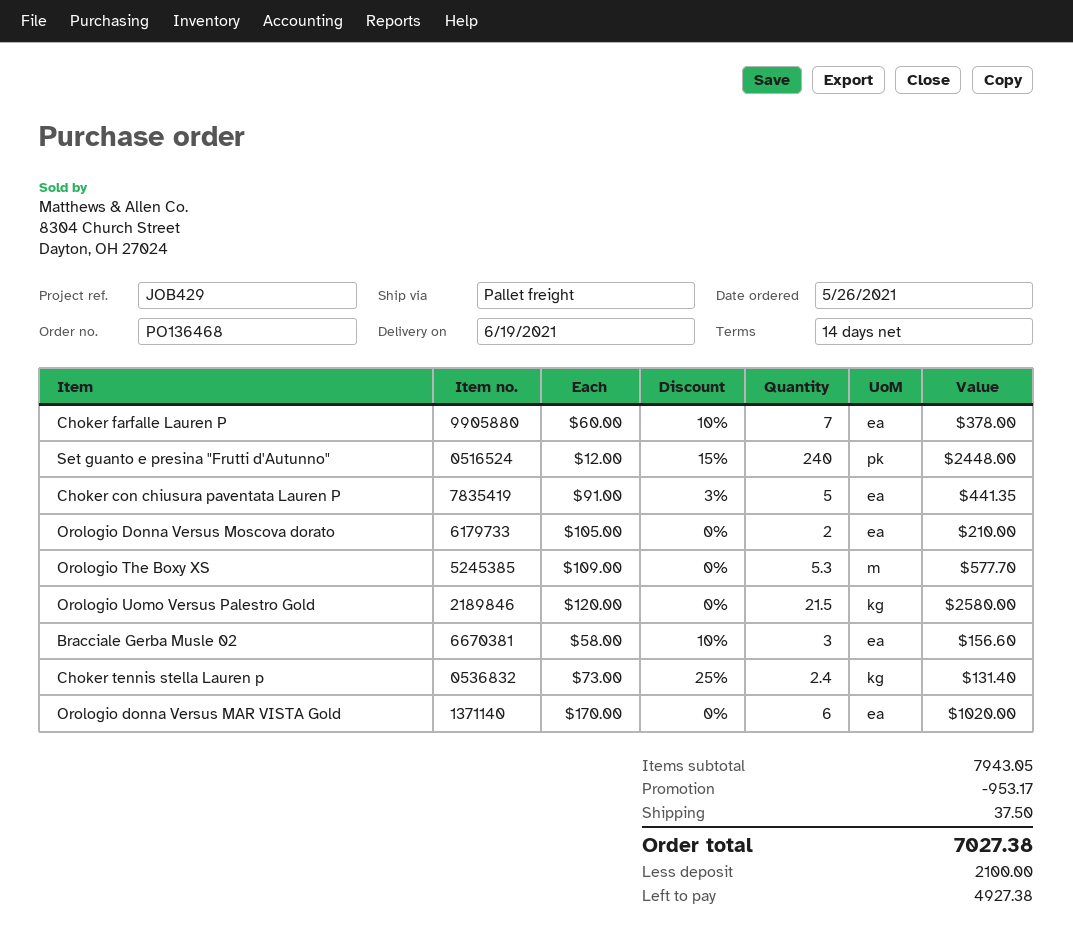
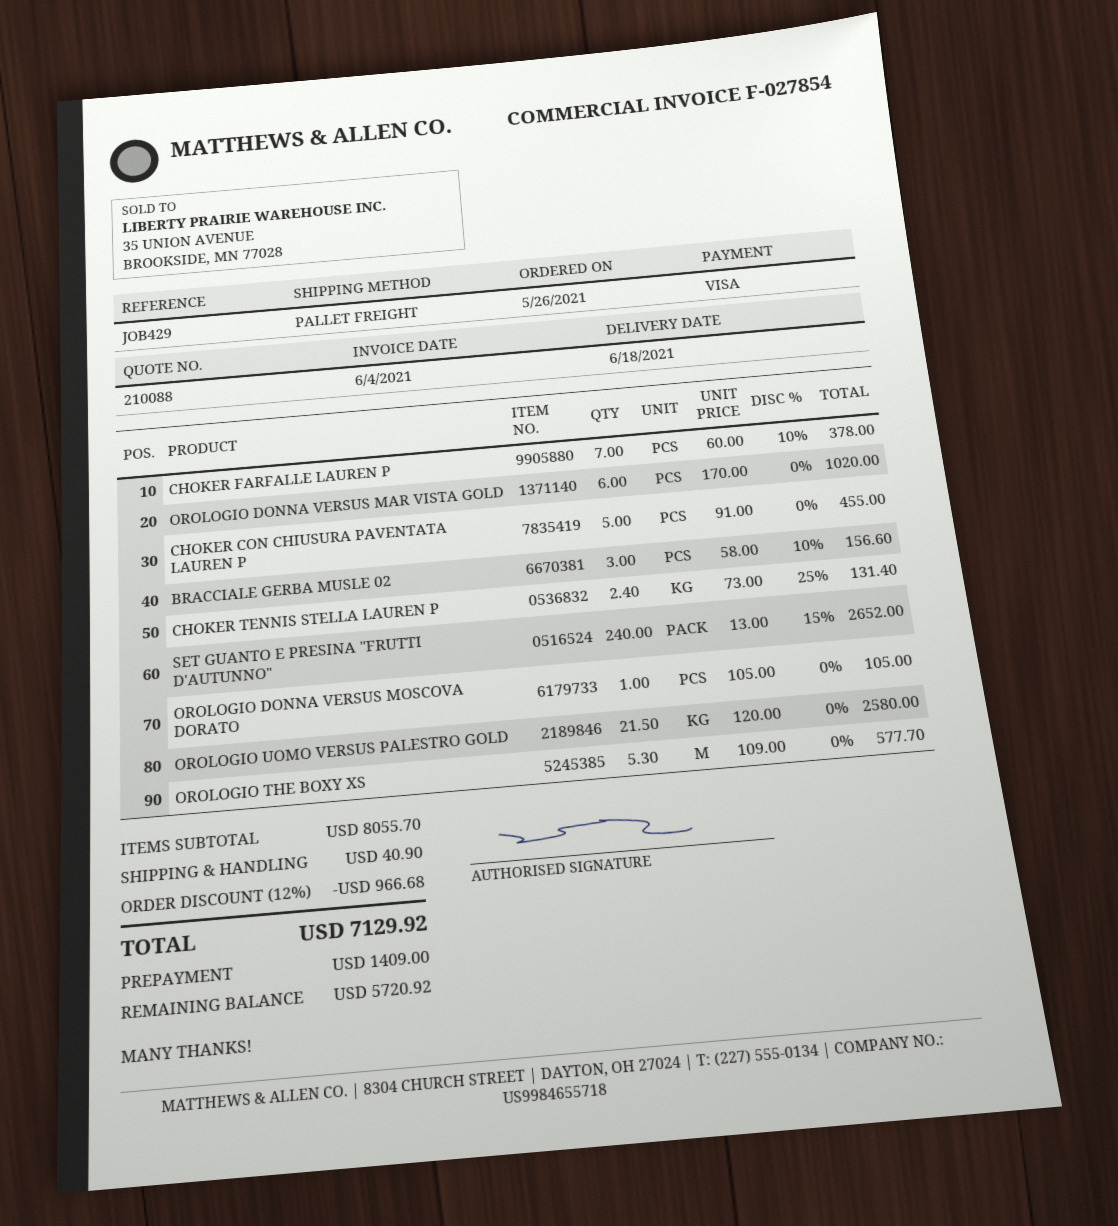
delivery date: 2021-06-19 -> 2021-06-18
Set guanto e presina "Frutti d'Autunno": 240 x 12.00 - 15% = 2448.00 -> 240 x 13.00 - 15% = 2652.00
Choker con chiusura paventata Lauren P: 5 x 91.00 - 3% = 441.35 -> 5 x 91.00 = 455.00
Orologio Donna Versus Moscova dorato: 2 x 105.00 = 210.00 -> 1 x 105.00 = 105.00
subtotal: 7943.05 -> 8055.70
discount: 953.17 -> 966.68
shipping: 37.50 -> 40.90
total: 7027.38 -> 7129.92
deposit: 2100.00 -> 1409.00
balance: 4927.38 -> 5720.92

